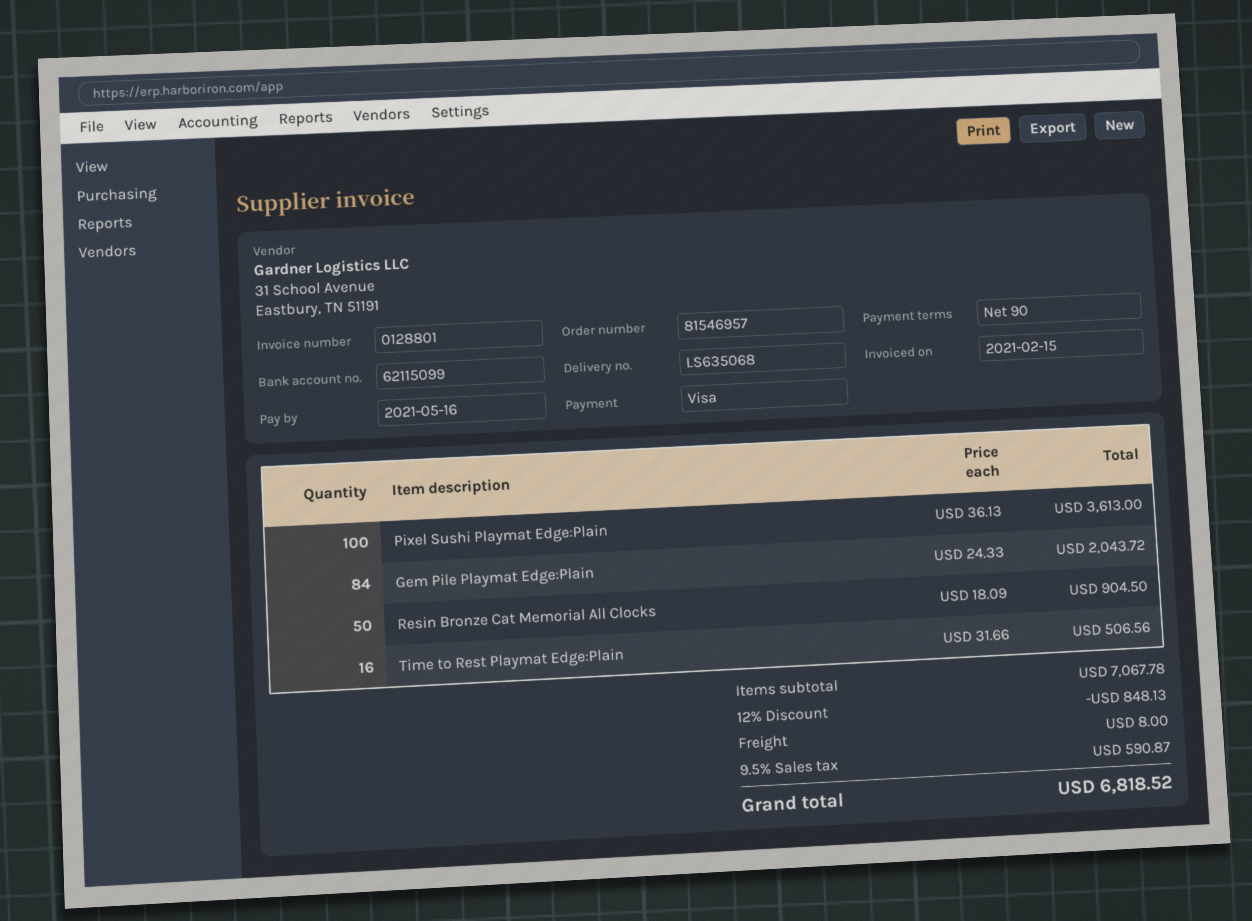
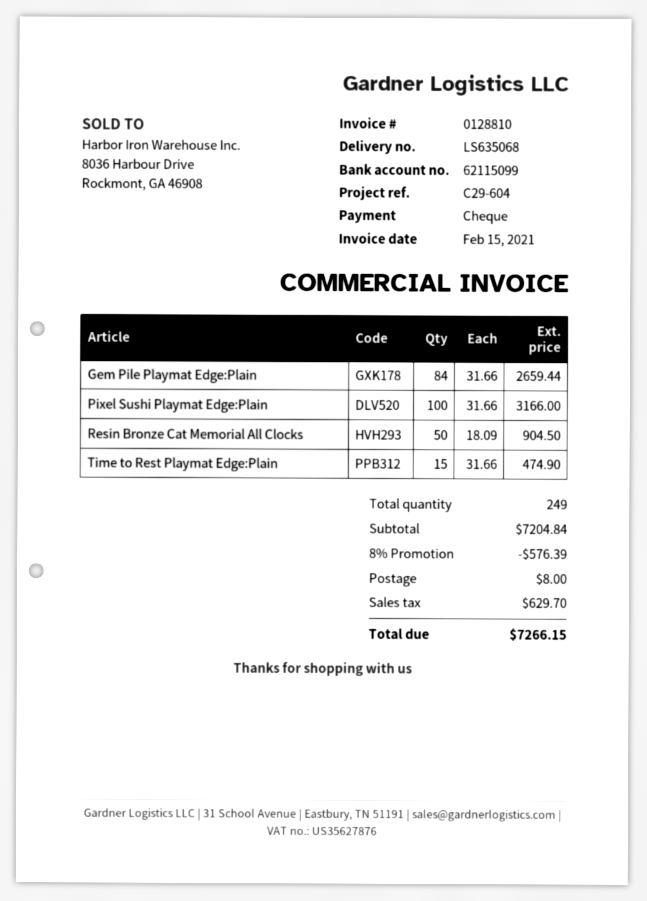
invoice number: 0128801 -> 0128810
payment method: Visa -> cheque
Pixel Sushi Playmat Edge:Plain: 100 x 36.13 = 3613.00 -> 100 x 31.66 = 3166.00
Gem Pile Playmat Edge:Plain: 84 x 24.33 = 2043.72 -> 84 x 31.66 = 2659.44
Time to Rest Playmat Edge:Plain: 16 x 31.66 = 506.56 -> 15 x 31.66 = 474.90
subtotal: 7067.78 -> 7204.84
discount: 12% = 848.13 -> 8% = 576.39
tax: 590.87 -> 629.70
total: 6818.52 -> 7266.15

